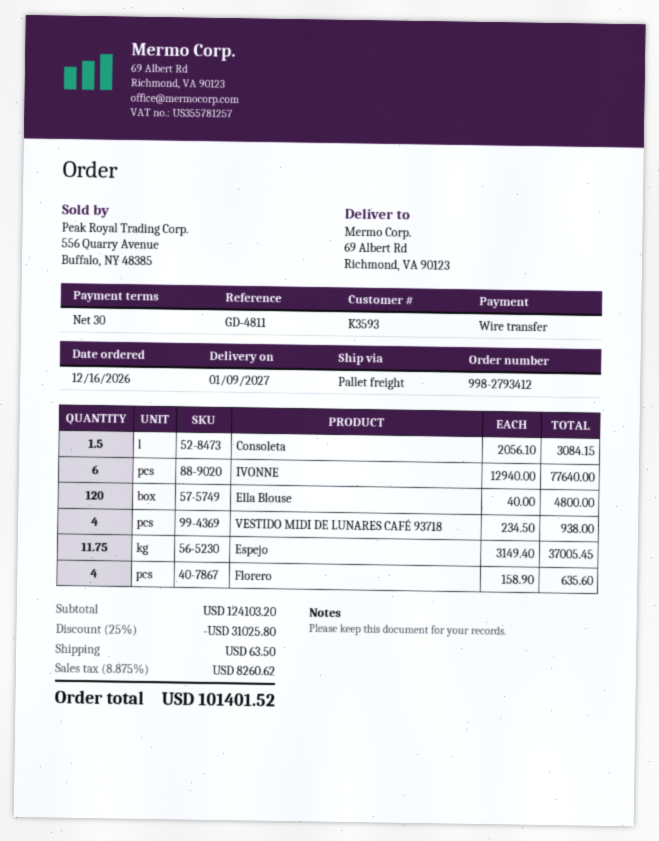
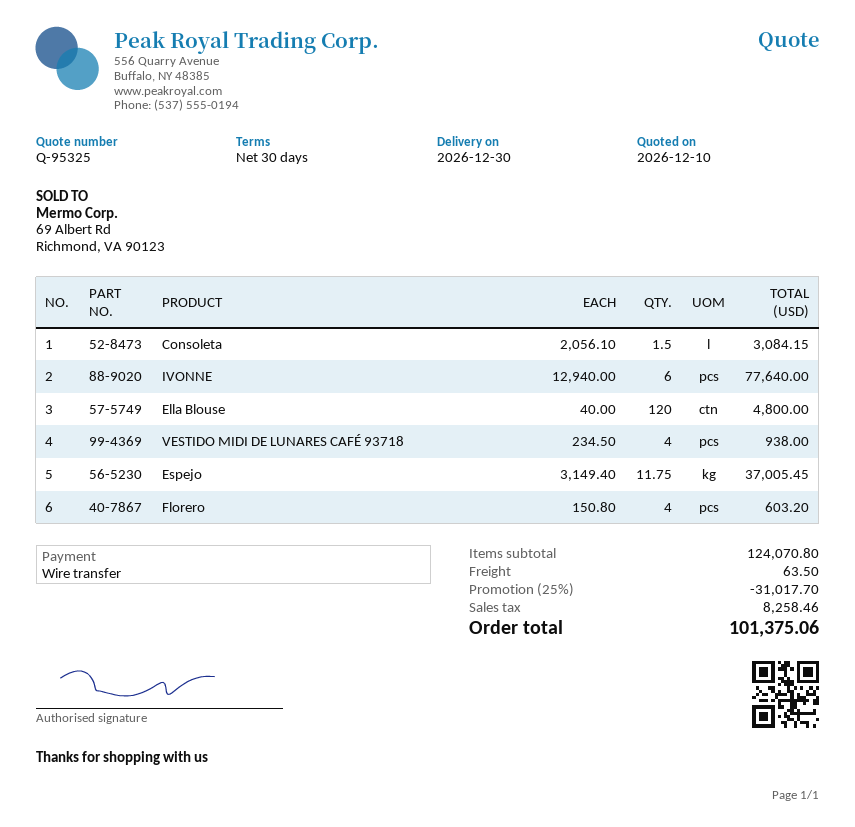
delivery date: 2027-01-09 -> 2026-12-30
Florero: 4 x 158.90 = 635.60 -> 4 x 150.80 = 603.20
subtotal: 124103.20 -> 124070.80
discount: 25% = 31025.80 -> 25% = 31017.70
tax: 8260.62 -> 8258.46
total: 101401.52 -> 101375.06

